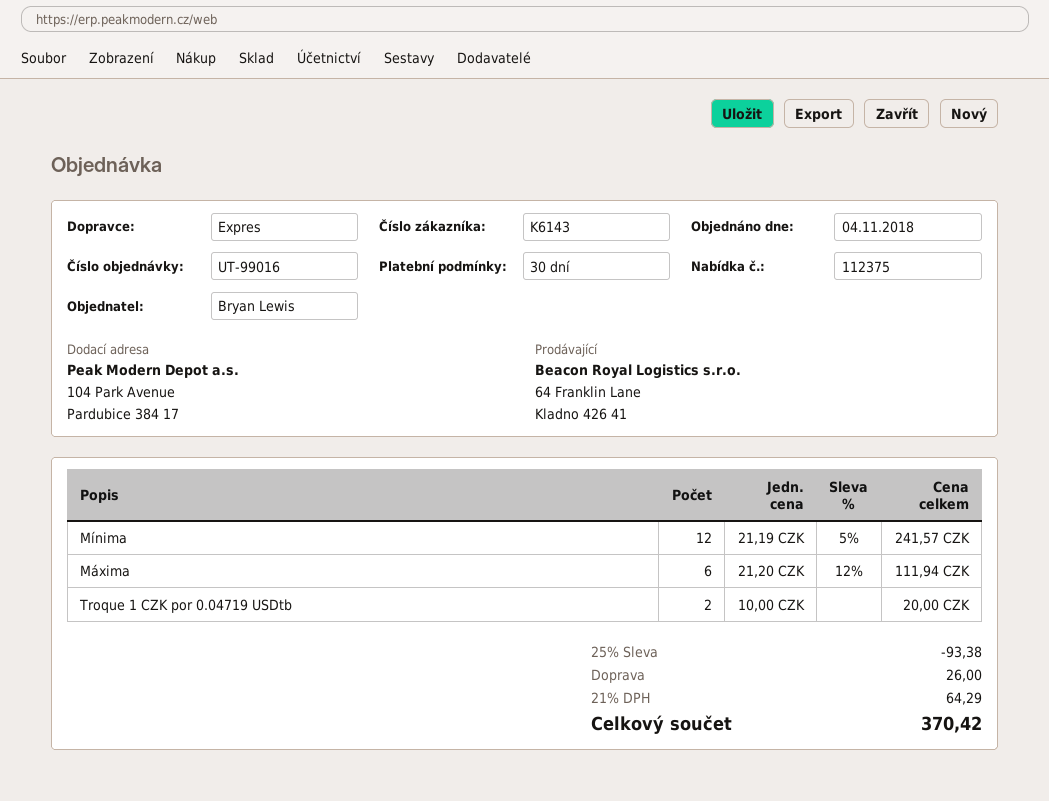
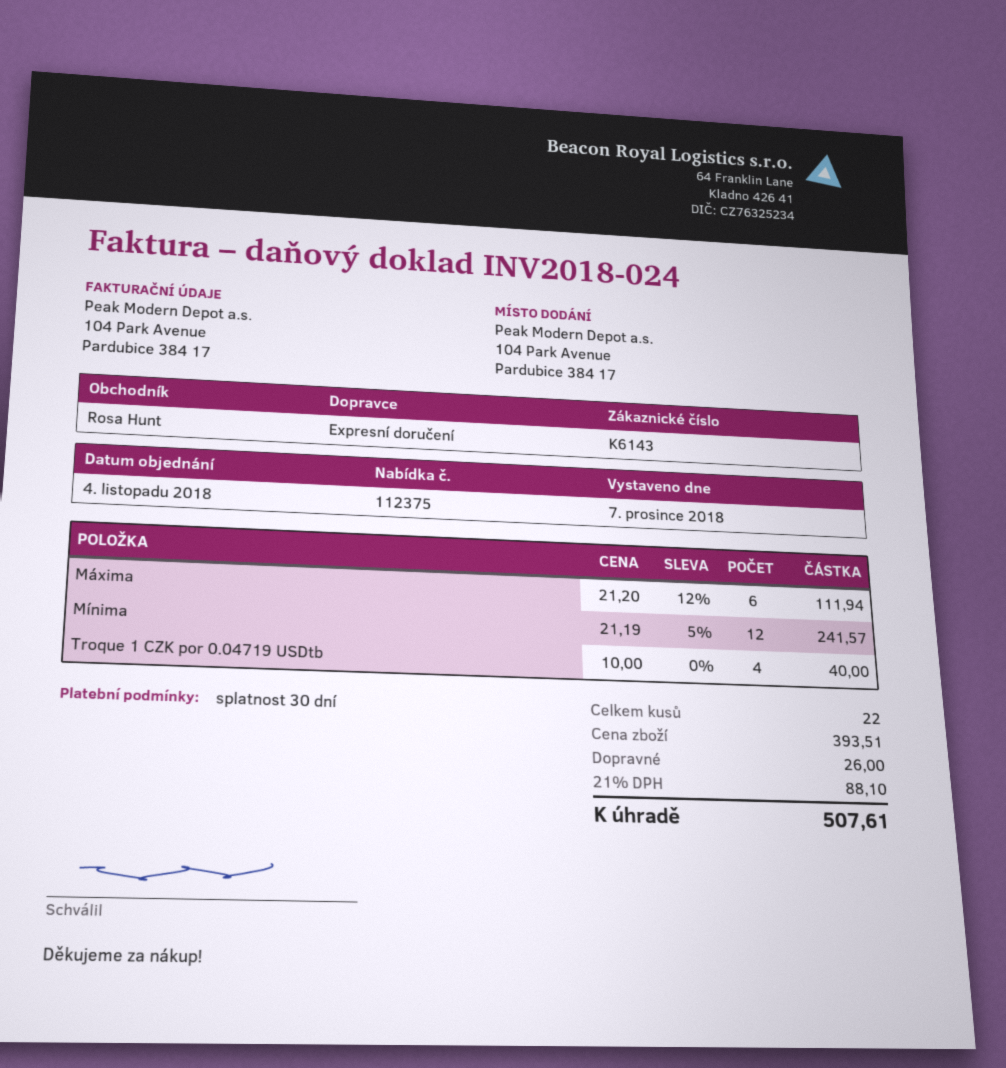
Troque 1 CZK por 0.04719 USDtb: 2 x 10.00 = 20.00 -> 4 x 10.00 = 40.00
discount: 25% = 93.38 -> none
tax: 21% = 64.29 -> 21% = 88.10
total: 370.42 -> 507.61

